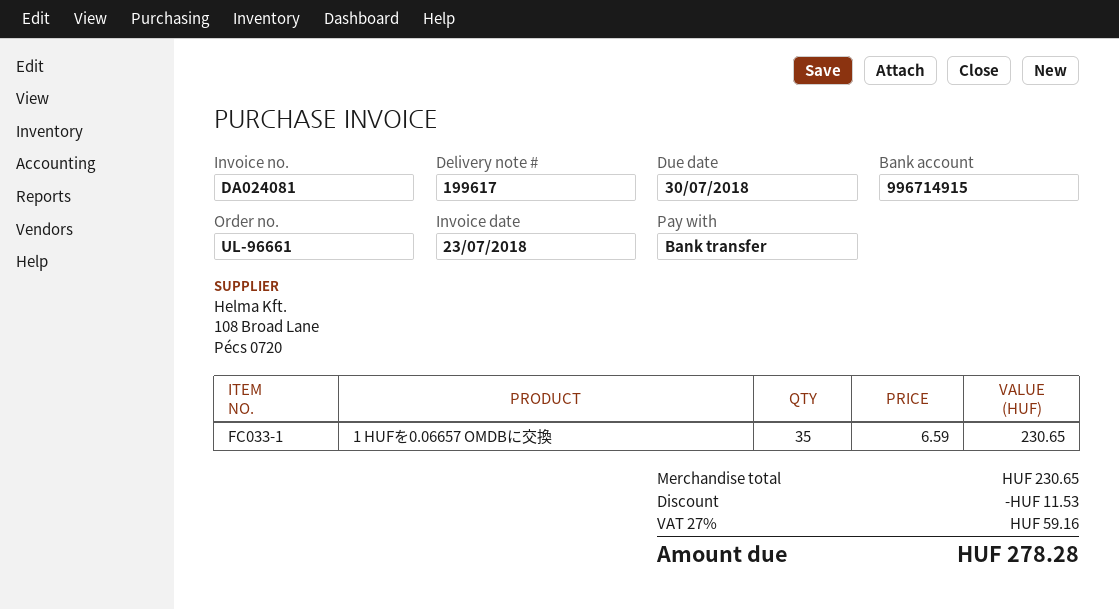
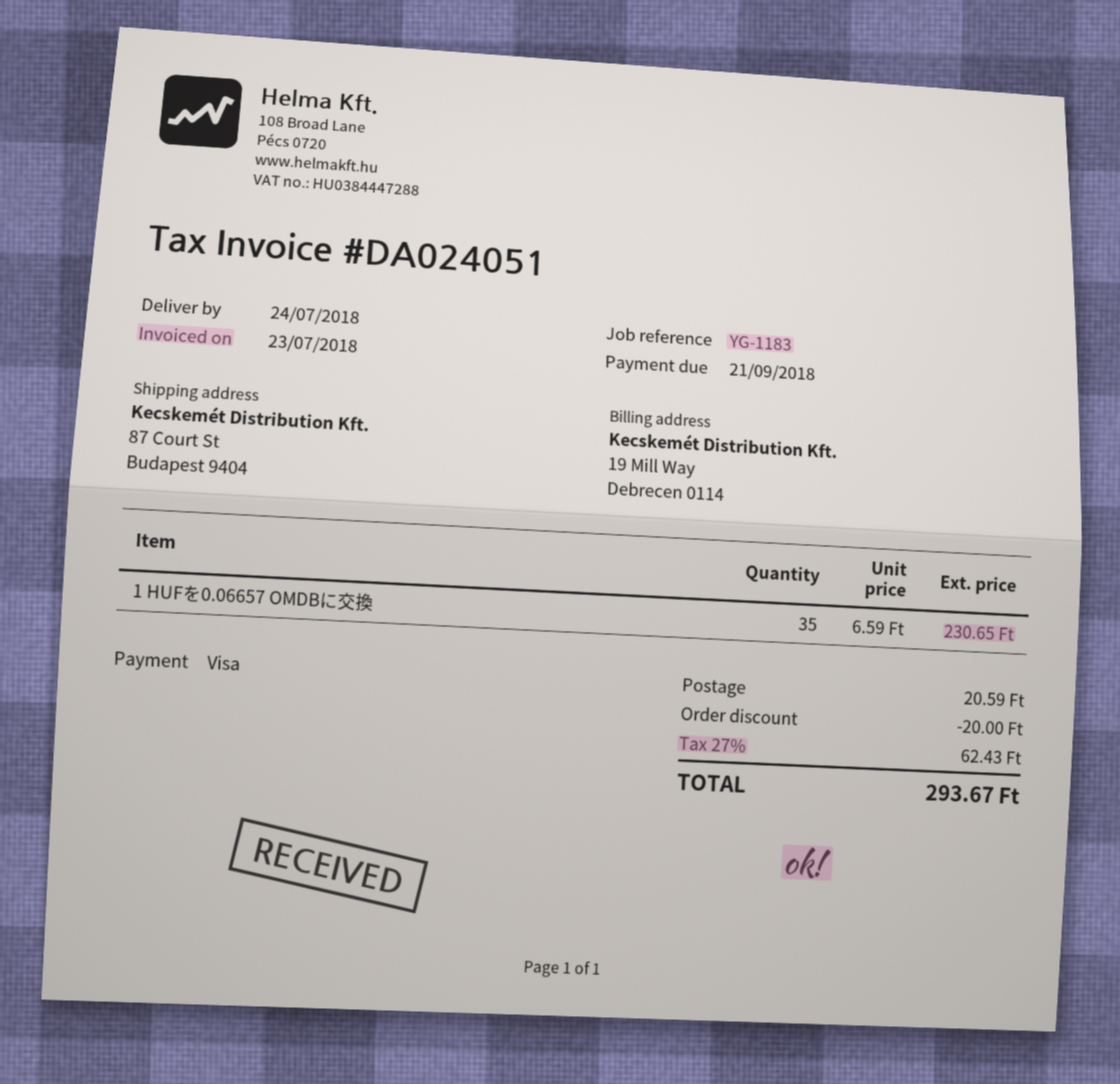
invoice number: DA024081 -> DA024051
due date: 2018-07-30 -> 2018-09-21
payment method: bank transfer -> Visa
discount: 11.53 -> 20.00
shipping: none -> 20.59
tax: 27% = 59.16 -> 27% = 62.43
total: 278.28 -> 293.67

